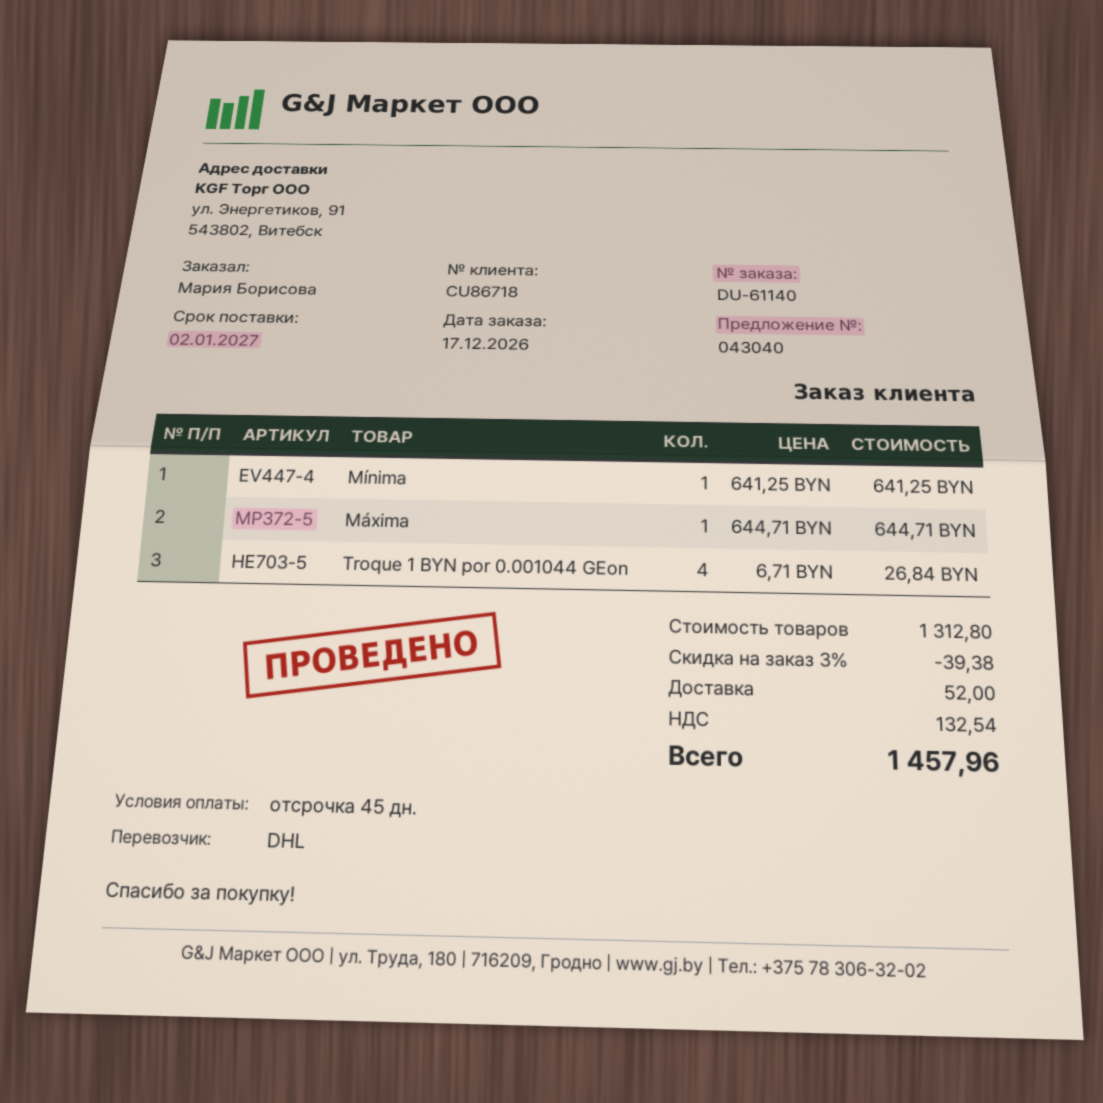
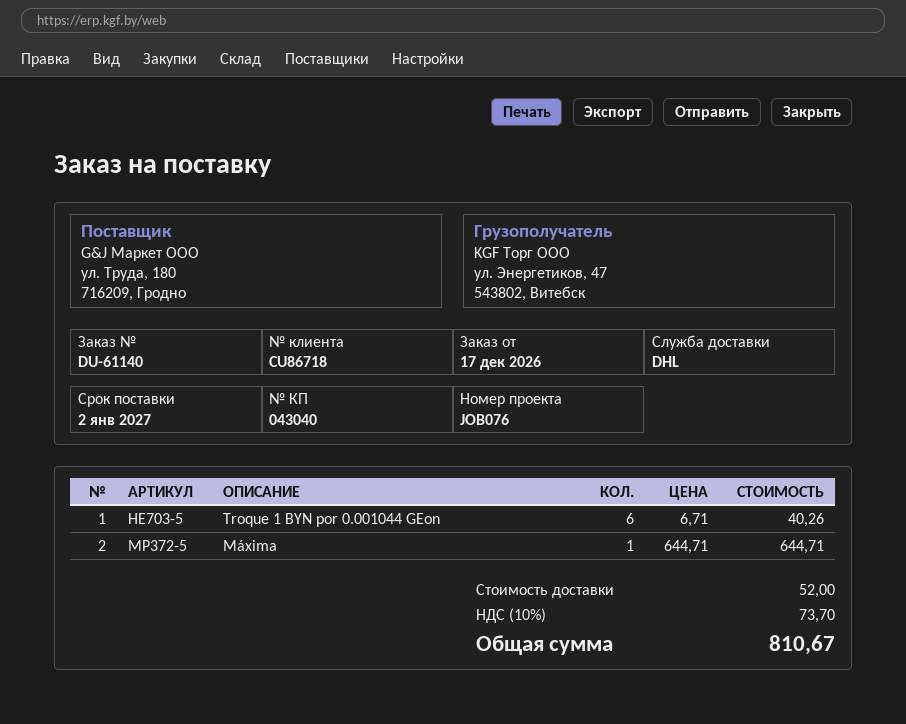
ship to: ул. Энергетиков, 91, 543802, Витебск -> ул. Энергетиков, 47, 543802, Витебск
Mínima: 1 x 641.25 = 641.25 -> none
Troque 1 BYN por 0.001044 GEon: 4 x 6.71 = 26.84 -> 6 x 6.71 = 40.26
discount: 3% = 39.38 -> none
tax: 132.54 -> 73.70
total: 1457.96 -> 810.67

